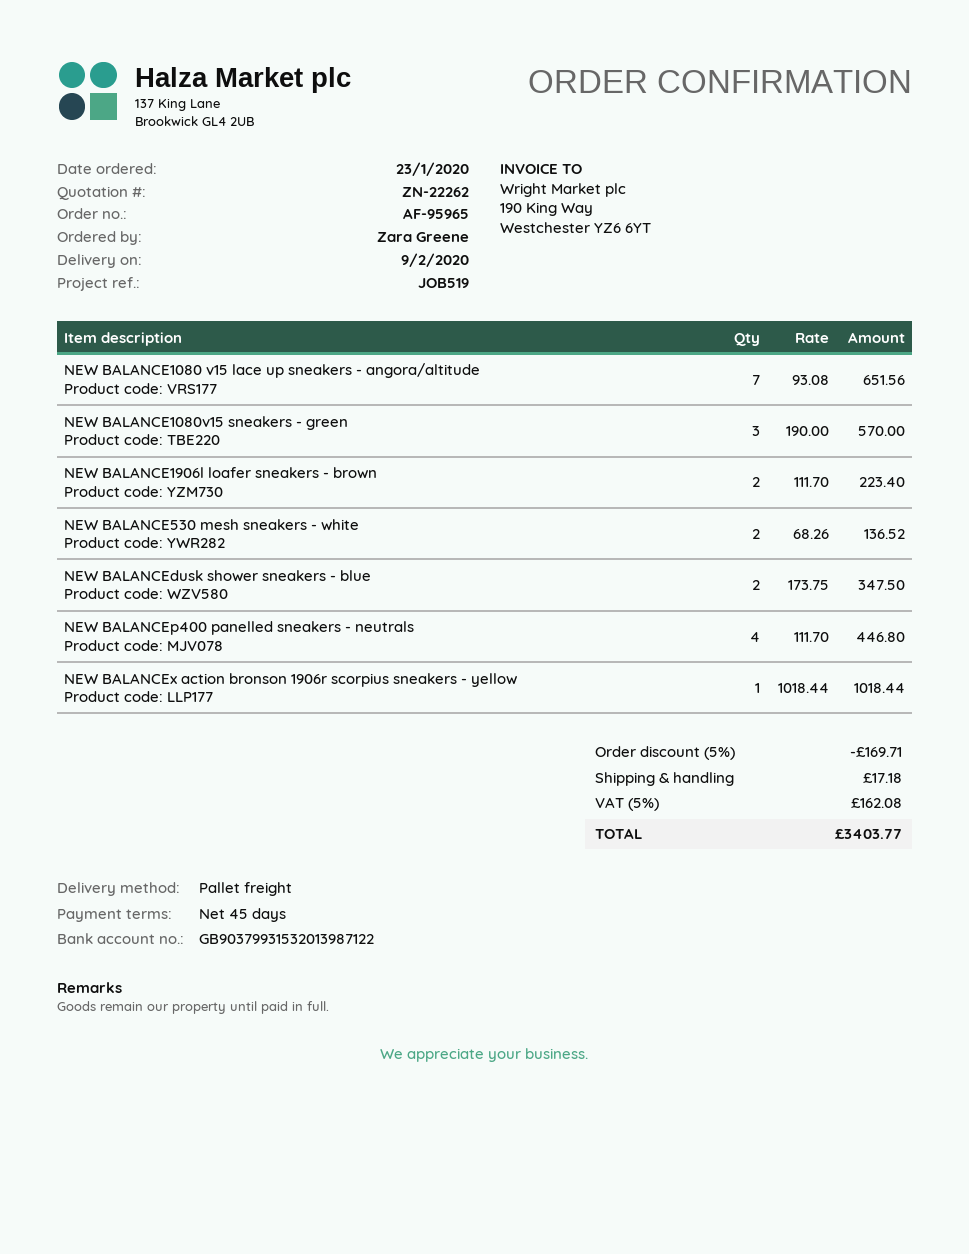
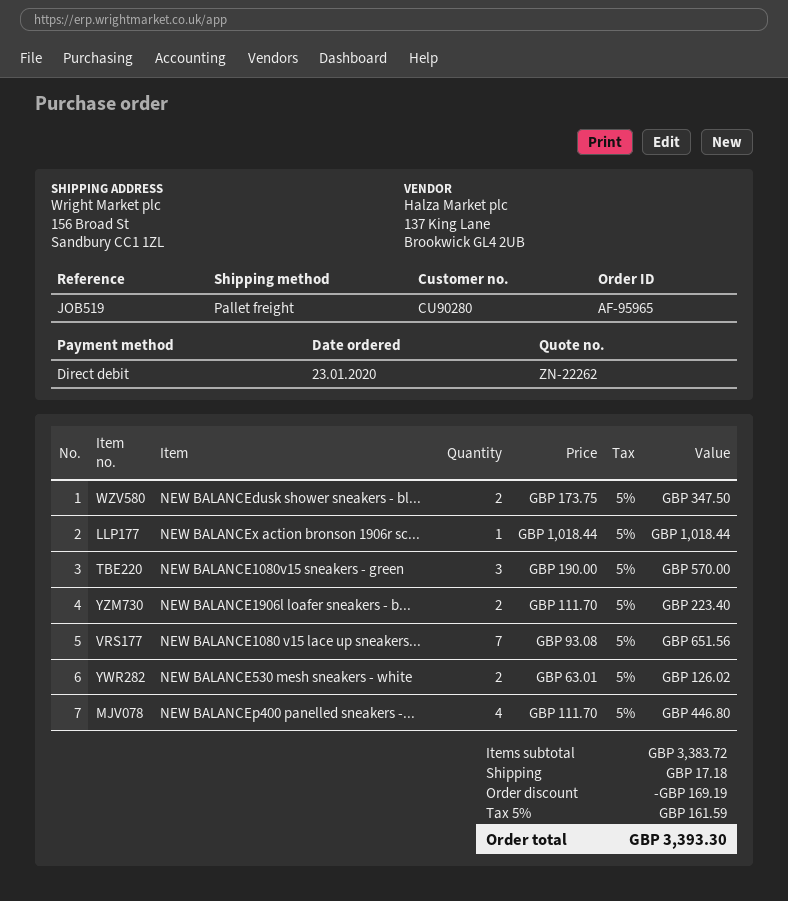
NEW BALANCE530 mesh sneakers - white: 2 x 68.26 = 136.52 -> 2 x 63.01 = 126.02
discount: 169.71 -> 169.19
tax: 5% = 162.08 -> 5% = 161.59
total: 3403.77 -> 3393.30

